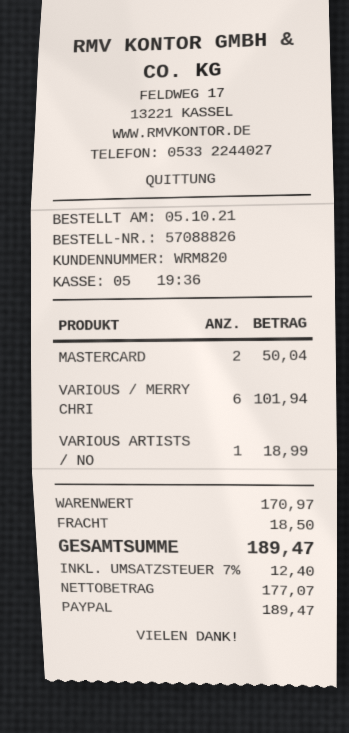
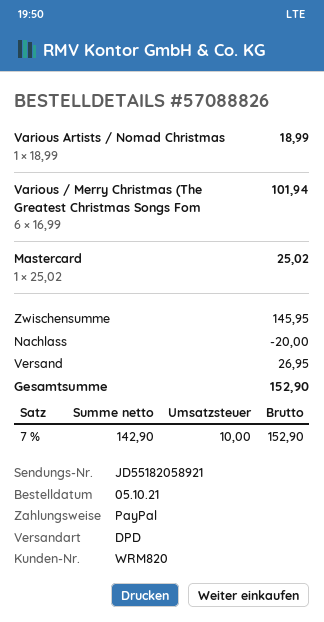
MASTERCARD: 2 for 50.04 -> 1 for 25.02
subtotal: 170.97 -> 145.95
discount: none -> 20.00
shipping: 18.50 -> 26.95
net: 177.07 -> 142.90
tax: 7% = 12.40 -> 7% = 10.00
total: 189.47 -> 152.90

